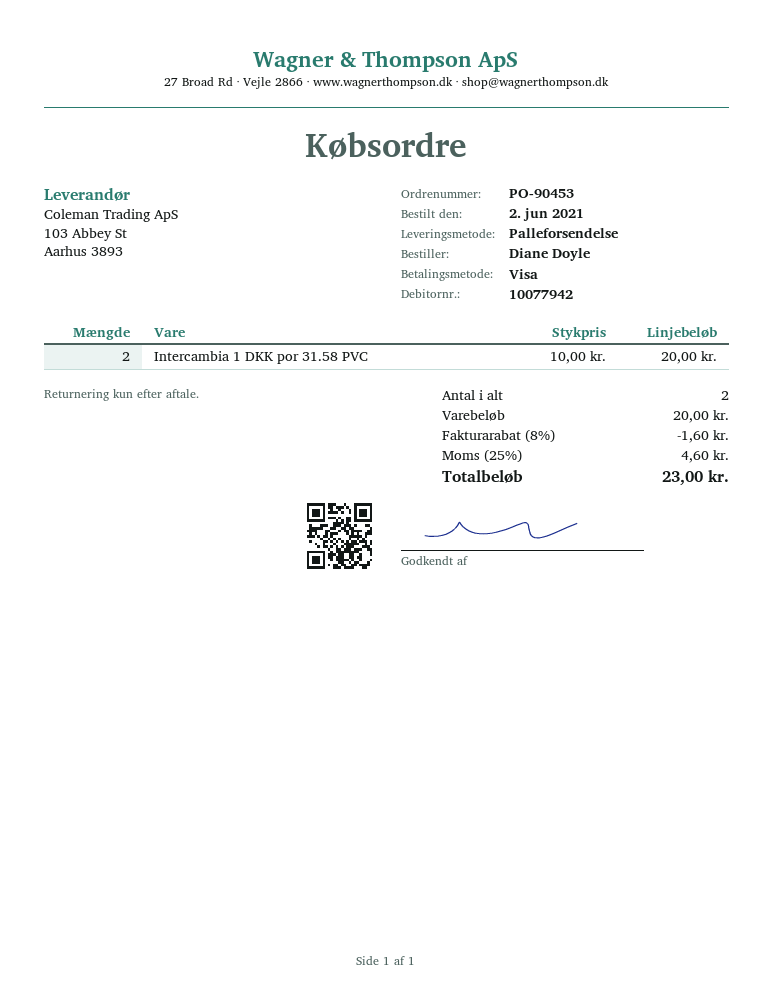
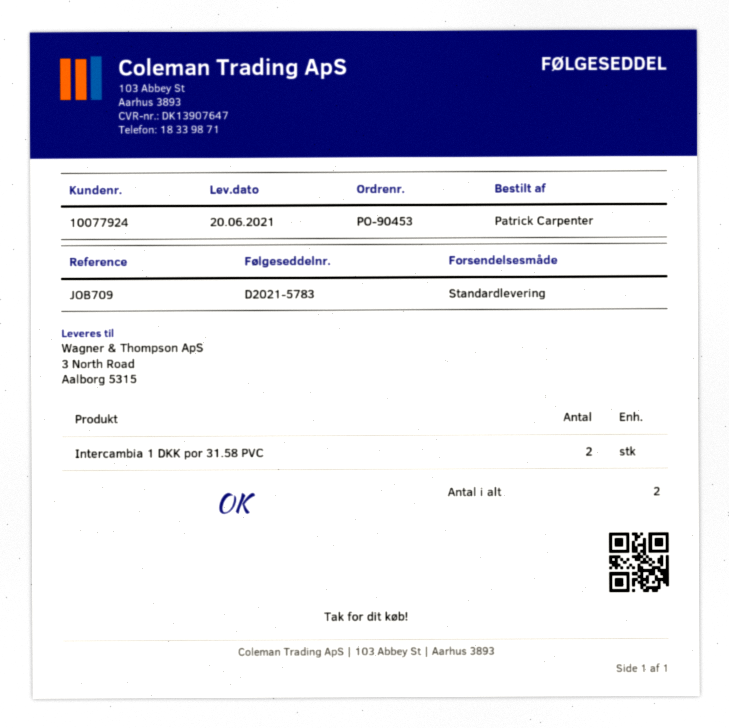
customer number: 10077942 -> 10077924
ordered by: Diane Doyle -> Patrick Carpenter
shipping method: pallet freight -> standard

